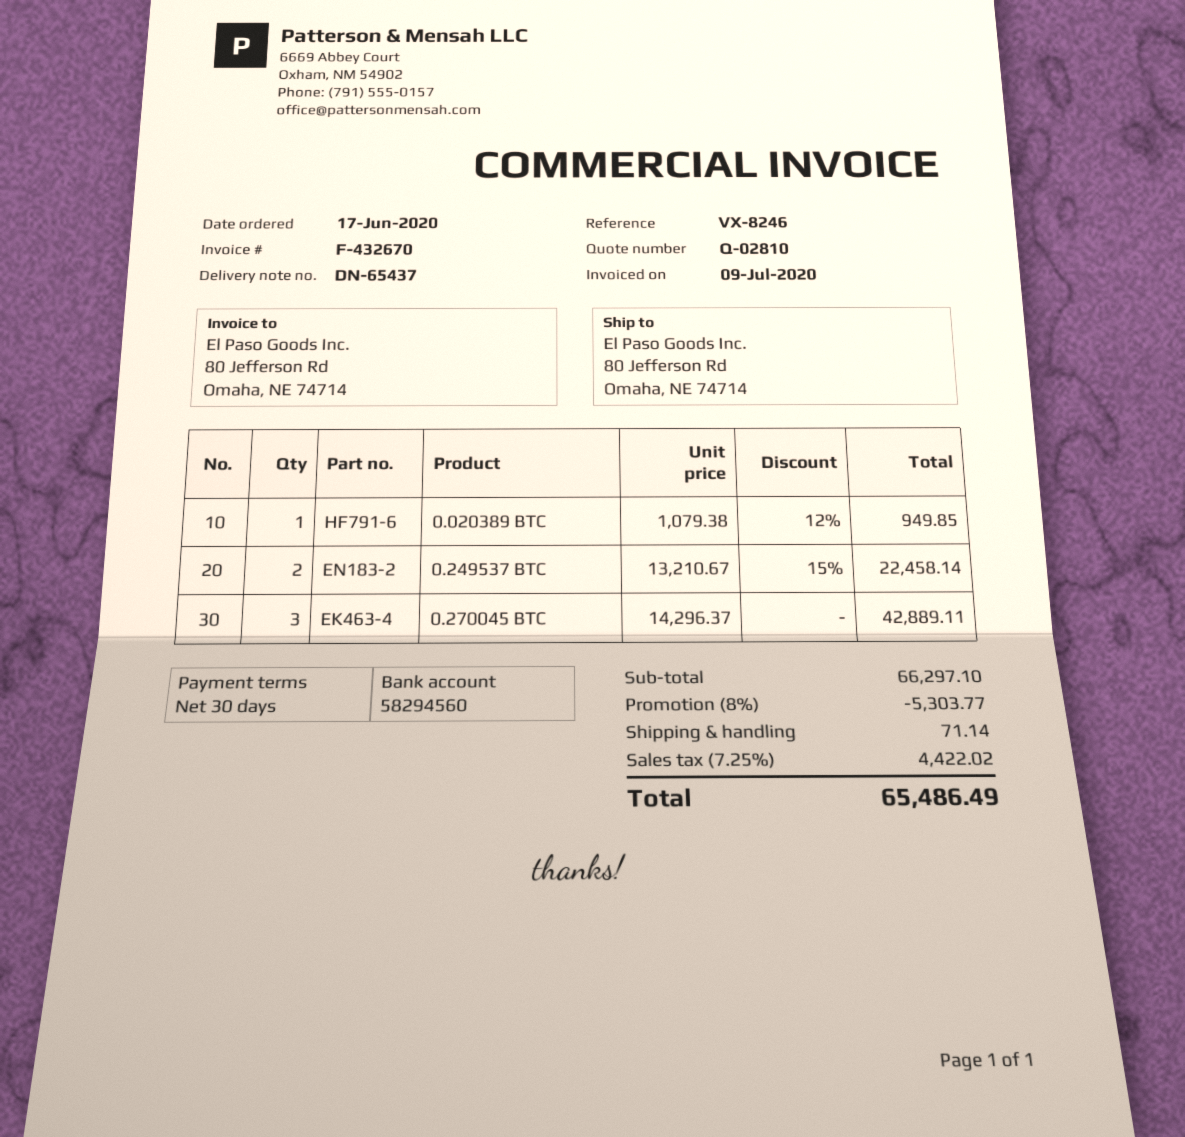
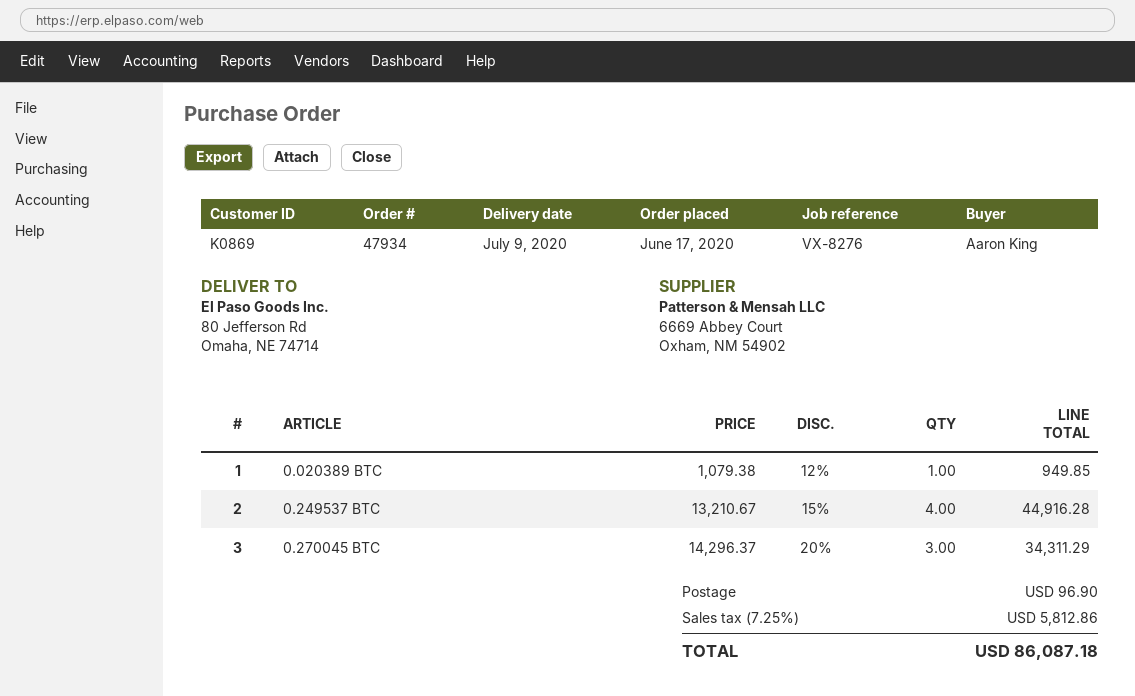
reference: VX-8246 -> VX-8276
0.249537 BTC: 2 x 13210.67 - 15% = 22458.14 -> 4 x 13210.67 - 15% = 44916.28
0.270045 BTC: 3 x 14296.37 = 42889.11 -> 3 x 14296.37 - 20% = 34311.29
discount: 8% = 5303.77 -> none
shipping: 71.14 -> 96.90
tax: 7.25% = 4422.02 -> 7.25% = 5812.86
total: 65486.49 -> 86087.18

